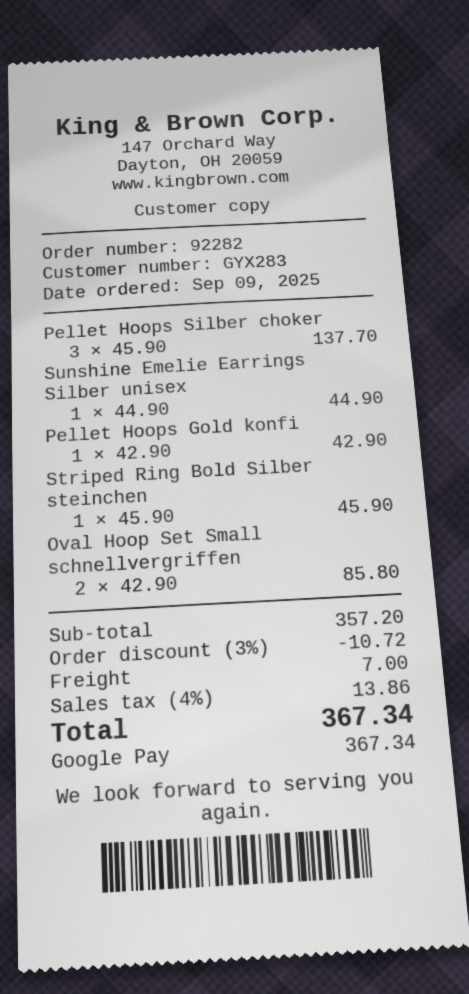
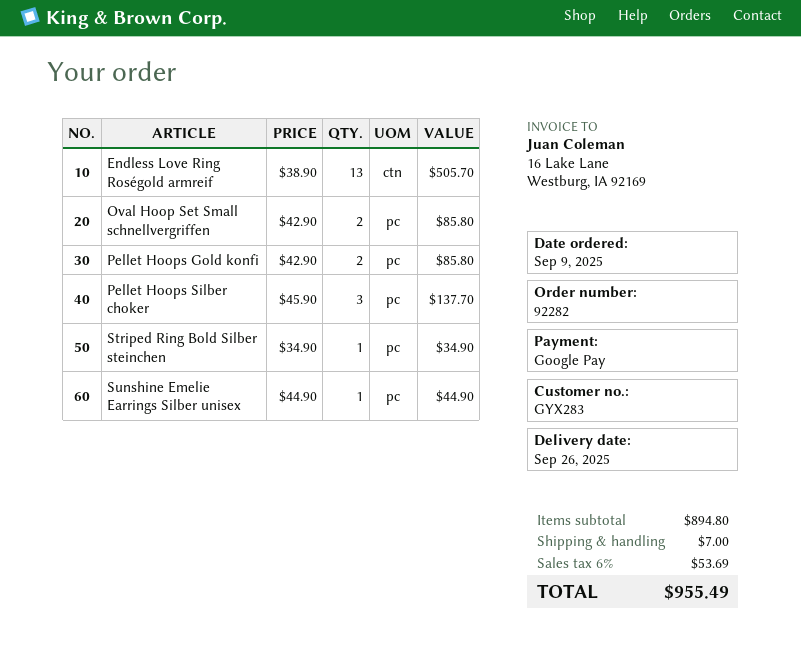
Pellet Hoops Gold konfi: 1 x 42.90 = 42.90 -> 2 x 42.90 = 85.80
Striped Ring Bold Silber steinchen: 1 x 45.90 = 45.90 -> 1 x 34.90 = 34.90
Endless Love Ring Roségold armreif: none -> 13 x 38.90 = 505.70
subtotal: 357.20 -> 894.80
discount: 3% = 10.72 -> none
tax: 4% = 13.86 -> 6% = 53.69
total: 367.34 -> 955.49

